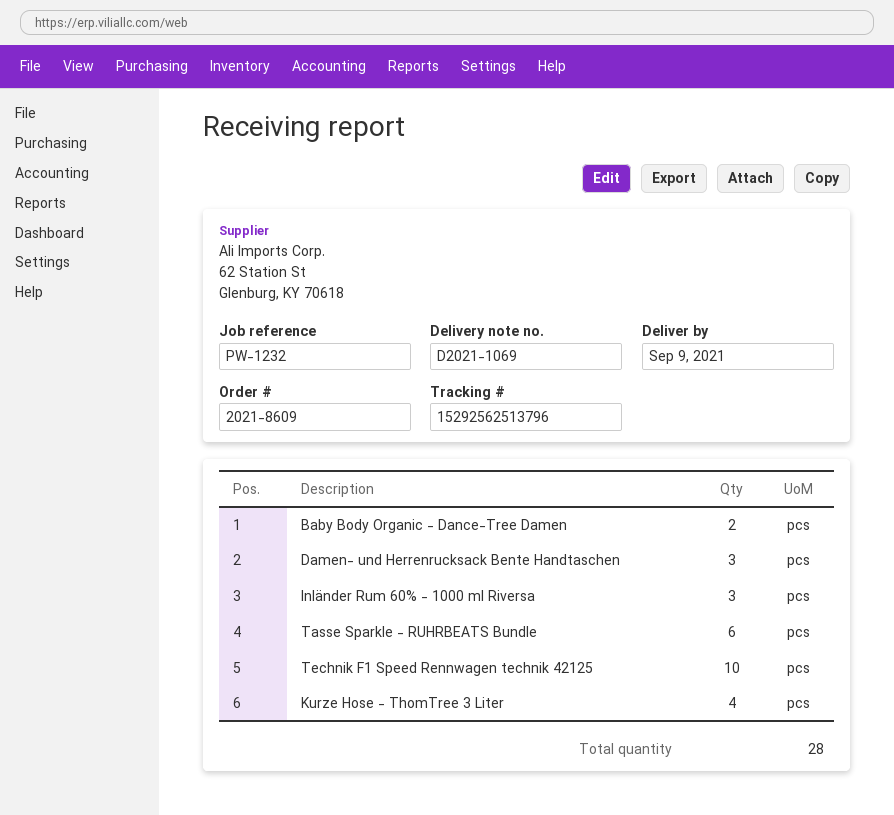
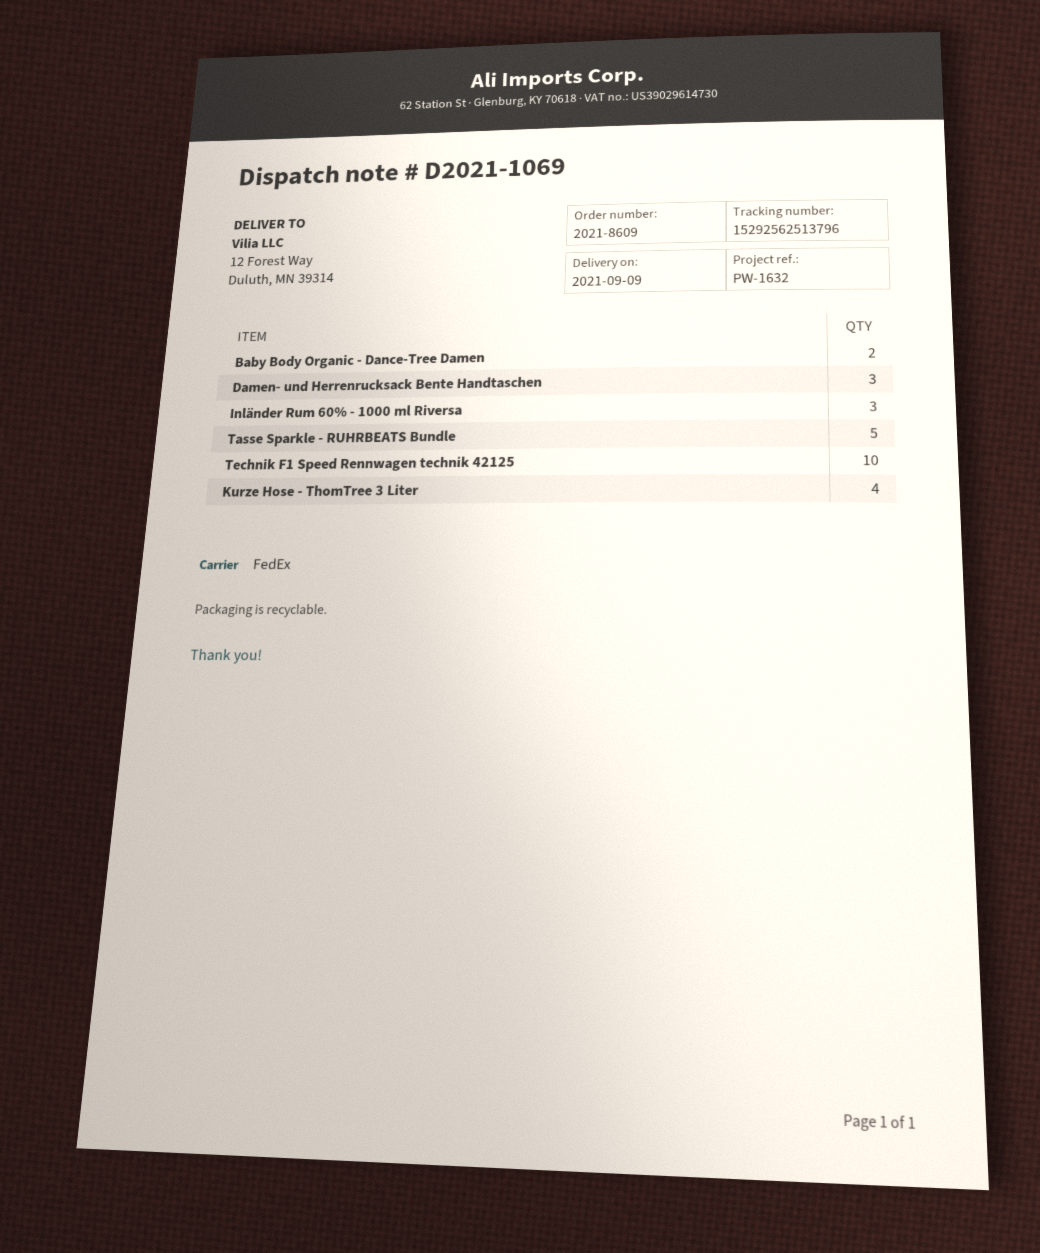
reference: PW-1232 -> PW-1632
Tasse Sparkle - RUHRBEATS Bundle: 6 -> 5

